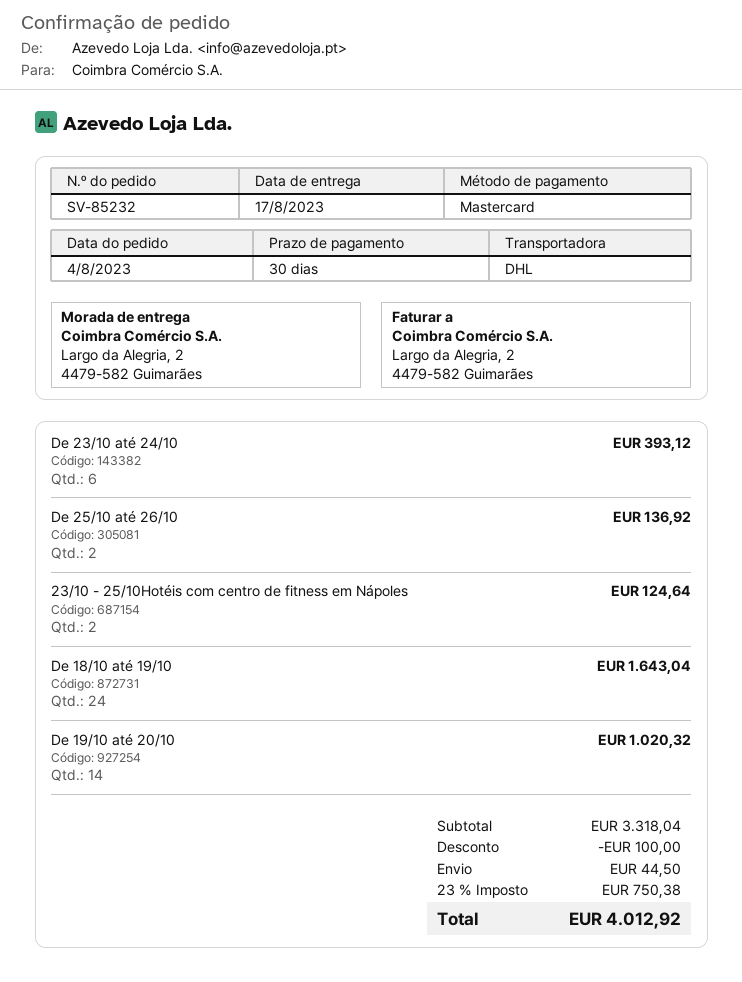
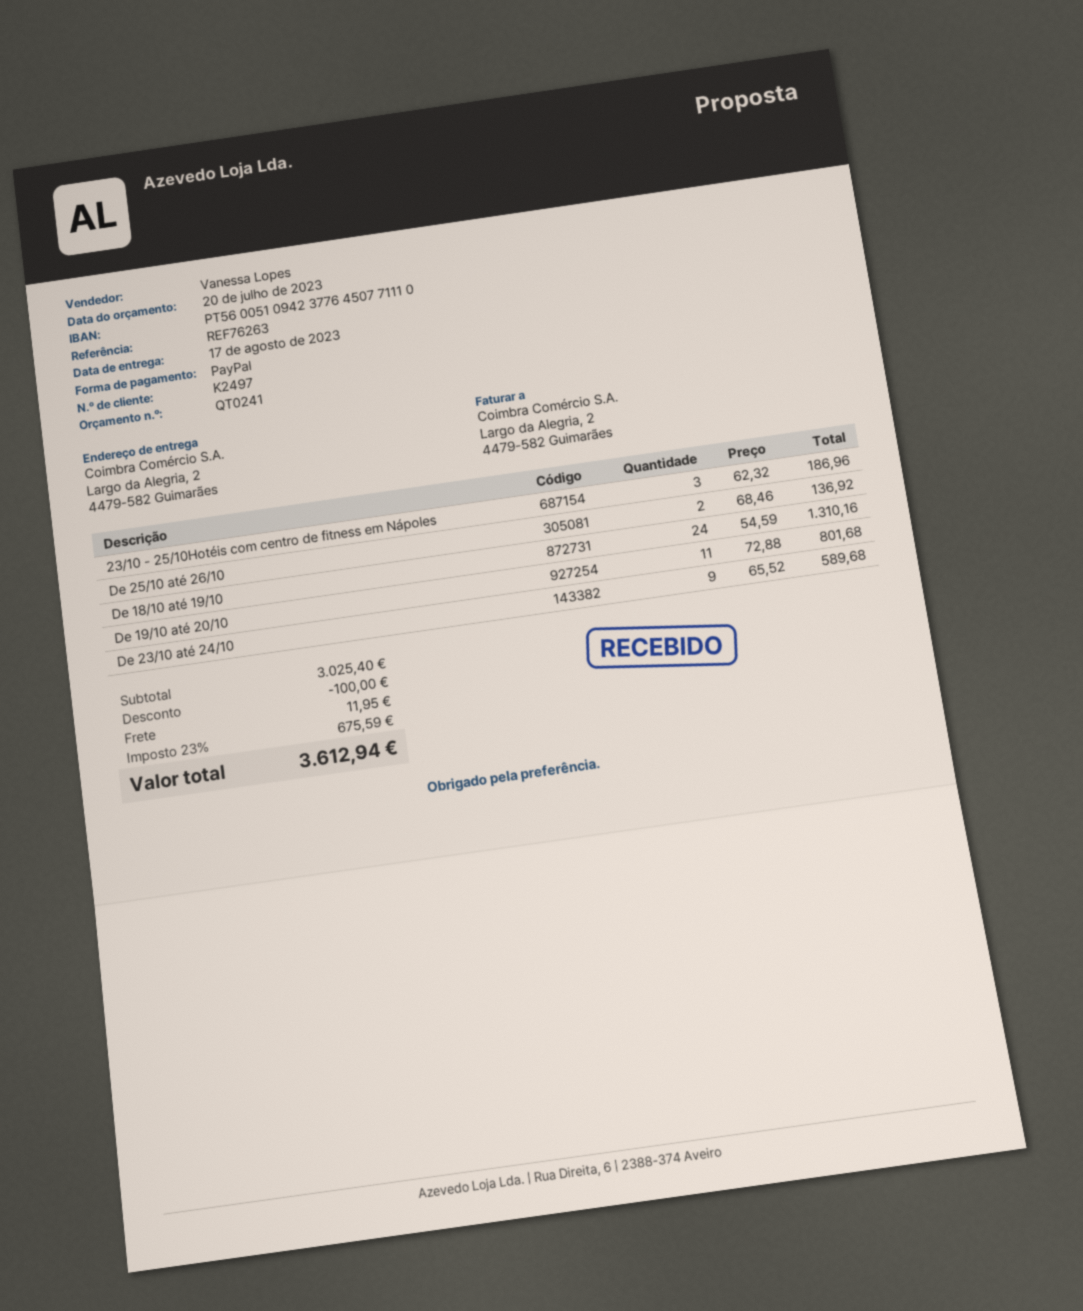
payment method: Mastercard -> PayPal
De 23/10 até 24/10: 6 for 393.12 -> 9 for 589.68
23/10 - 25/10Hotéis com centro de fitness em Nápoles: 2 for 124.64 -> 3 for 186.96
De 18/10 até 19/10: 24 for 1643.04 -> 24 for 1310.16
De 19/10 até 20/10: 14 for 1020.32 -> 11 for 801.68
subtotal: 3318.04 -> 3025.40
shipping: 44.50 -> 11.95
tax: 23% = 750.38 -> 23% = 675.59
total: 4012.92 -> 3612.94

